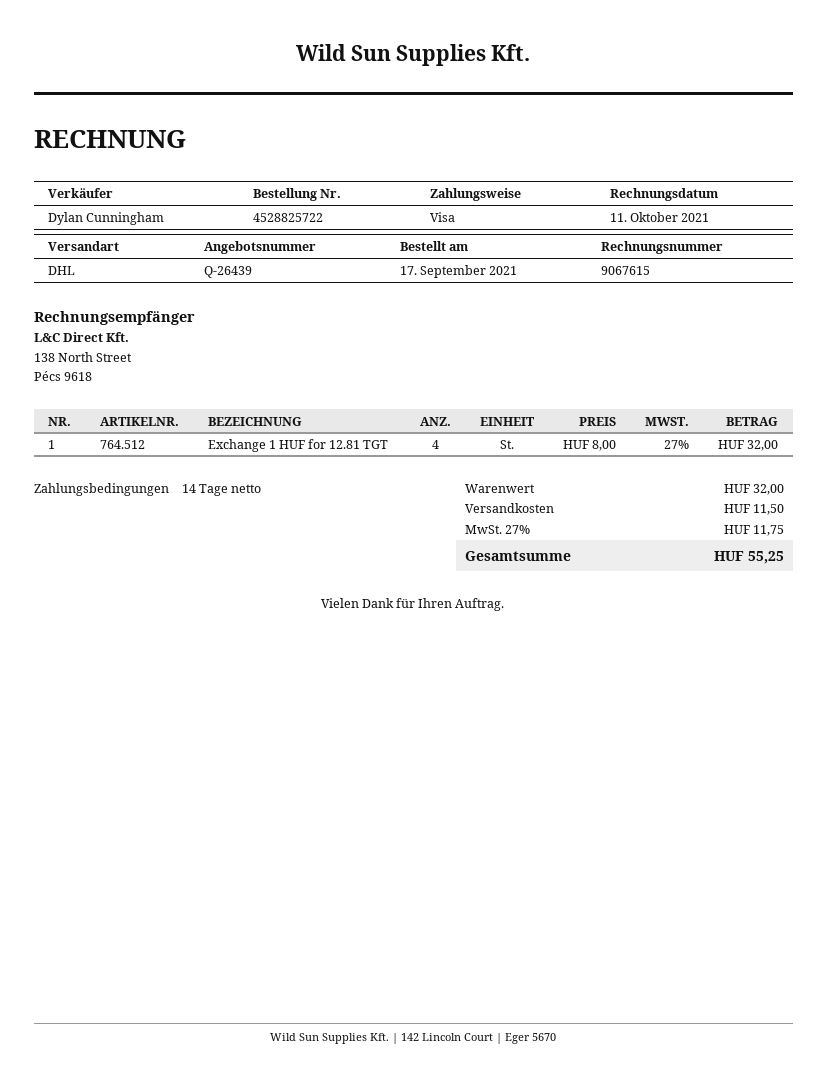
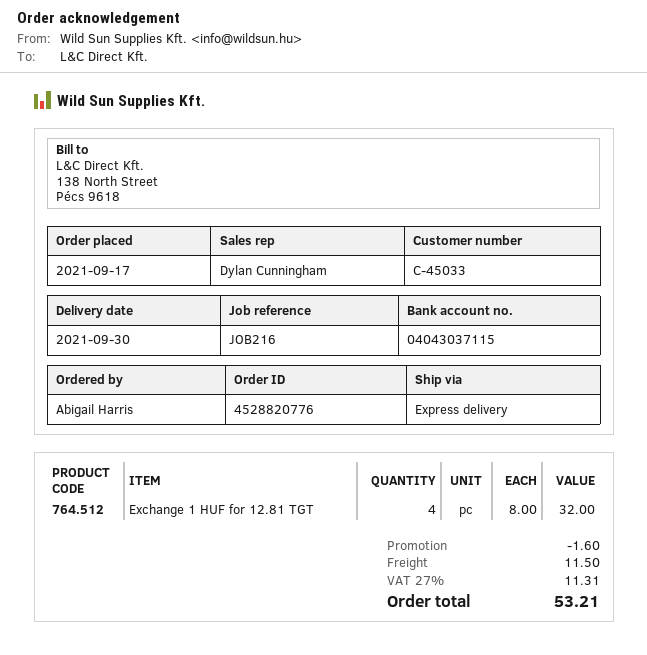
order number: 4528825722 -> 4528820776
shipping method: DHL -> express
discount: none -> 1.60
tax: 27% = 11.75 -> 27% = 11.31
total: 55.25 -> 53.21

